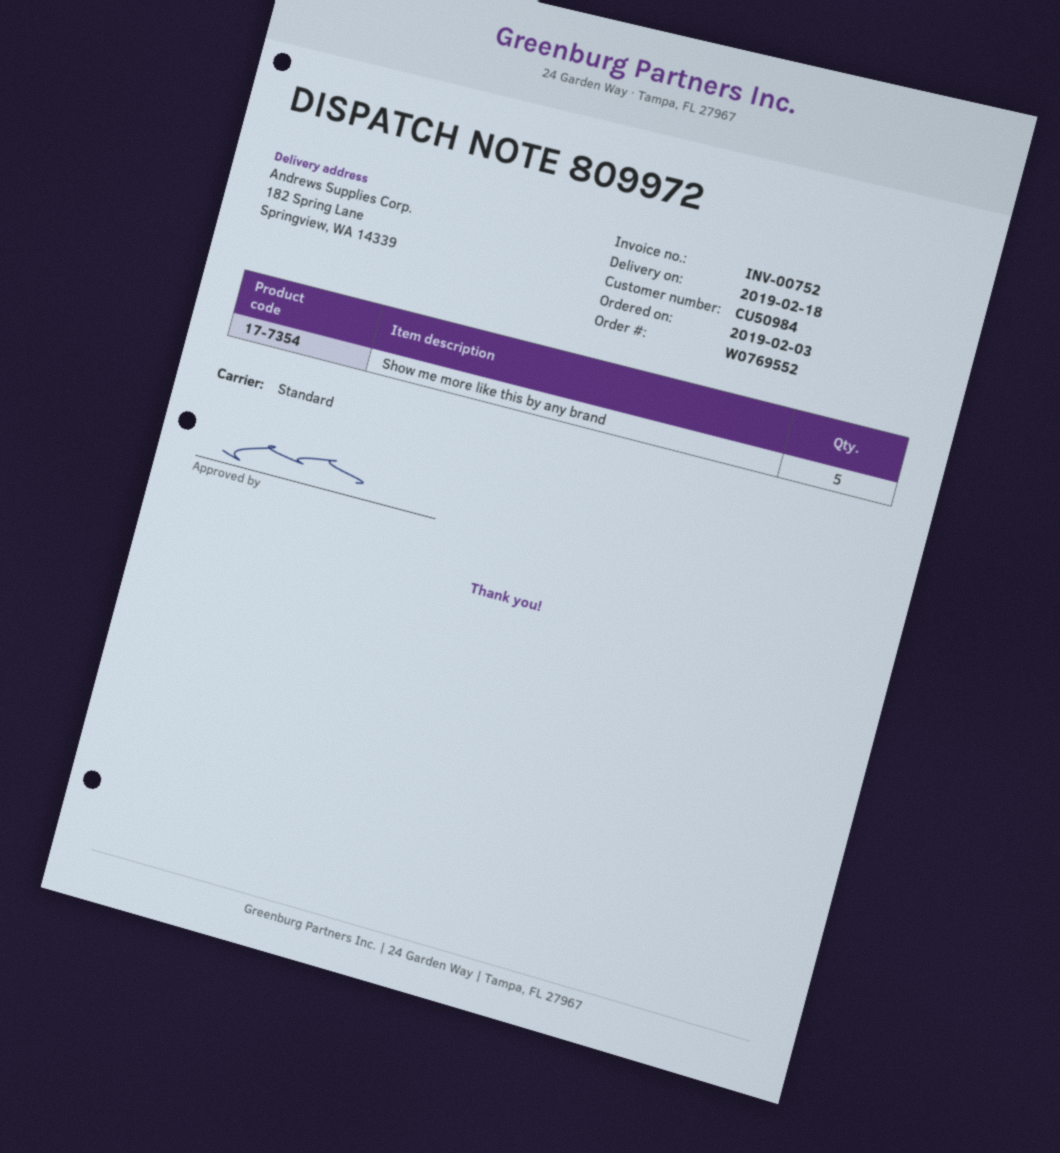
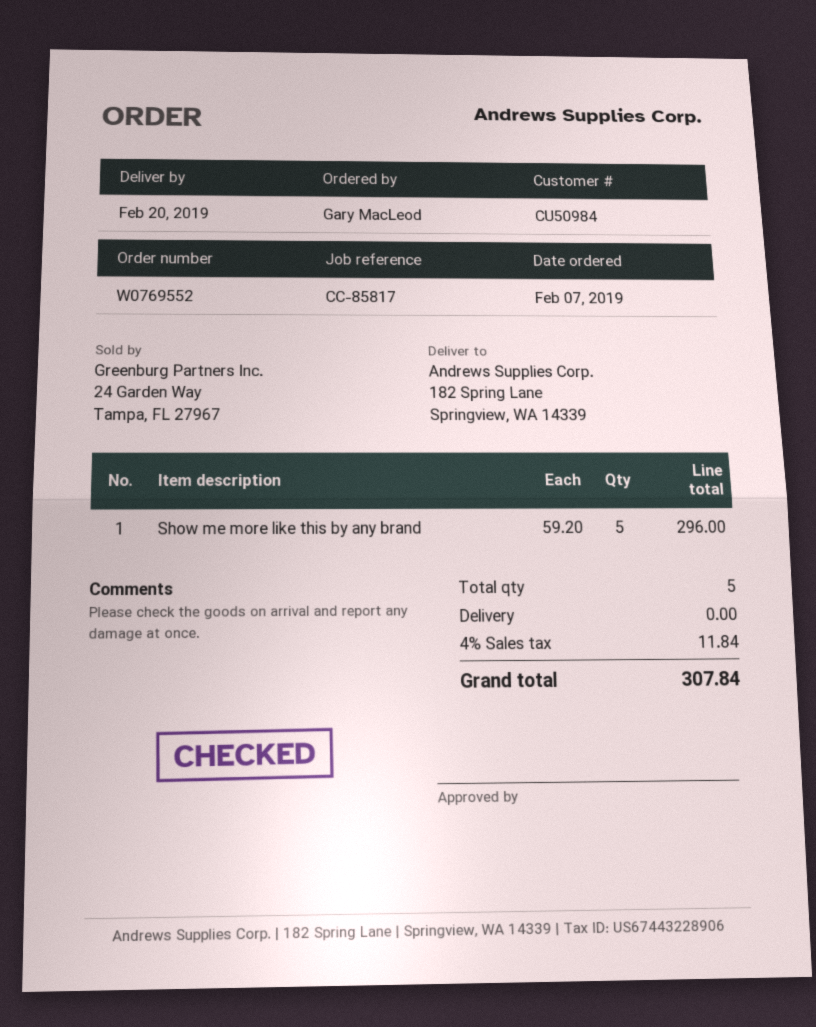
order date: 2019-02-03 -> 2019-02-07
delivery date: 2019-02-18 -> 2019-02-20

